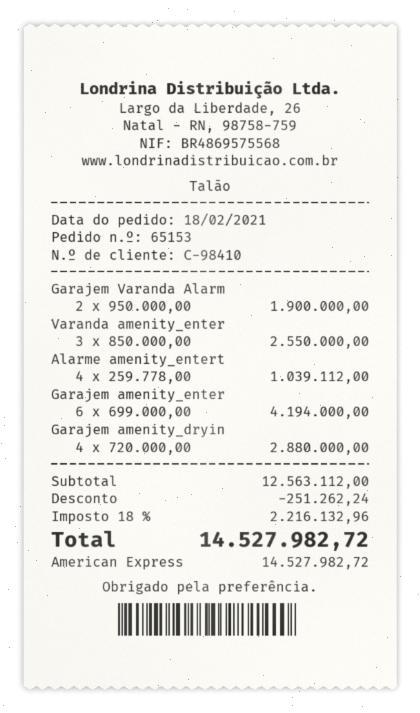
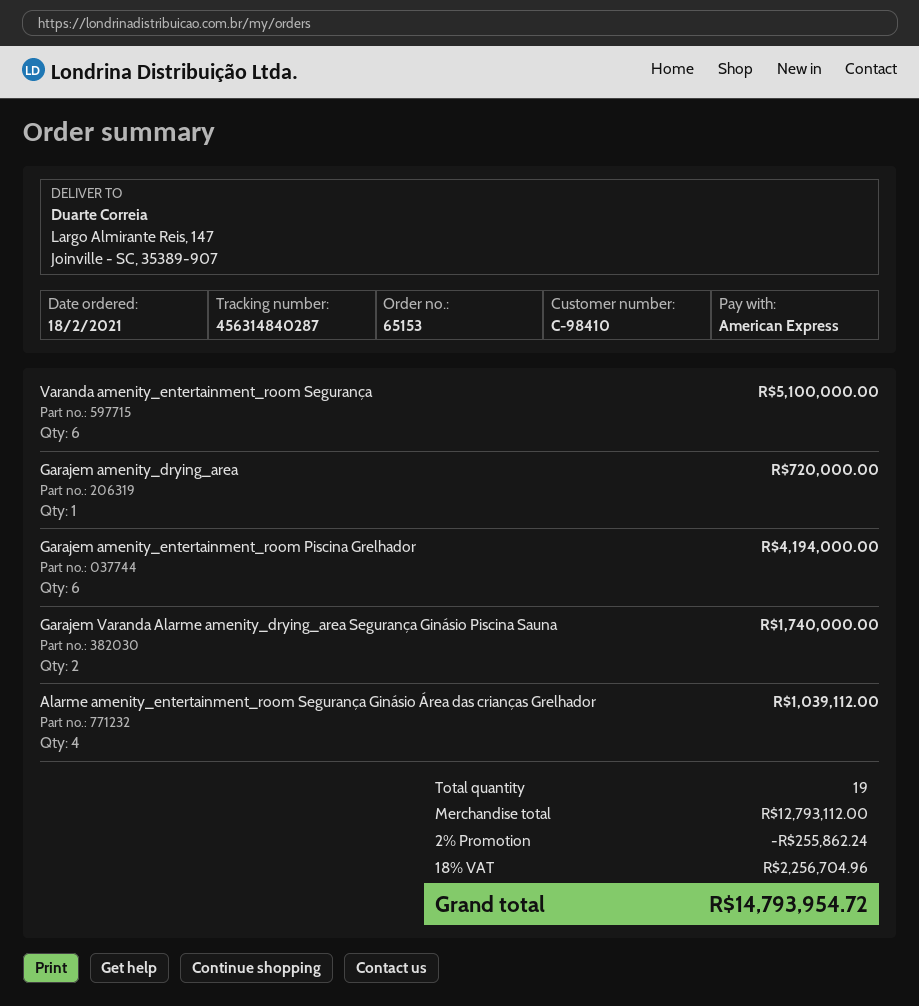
Garajem Varanda Alarm: 2 for 1900000.00 -> 2 for 1740000.00
Varanda amenity_enter: 3 for 2550000.00 -> 6 for 5100000.00
Garajem amenity_dryin: 4 for 2880000.00 -> 1 for 720000.00
subtotal: 12563112.00 -> 12793112.00
discount: 251262.24 -> 255862.24
tax: 18% = 2216132.96 -> 18% = 2256704.96
total: 14527982.72 -> 14793954.72

